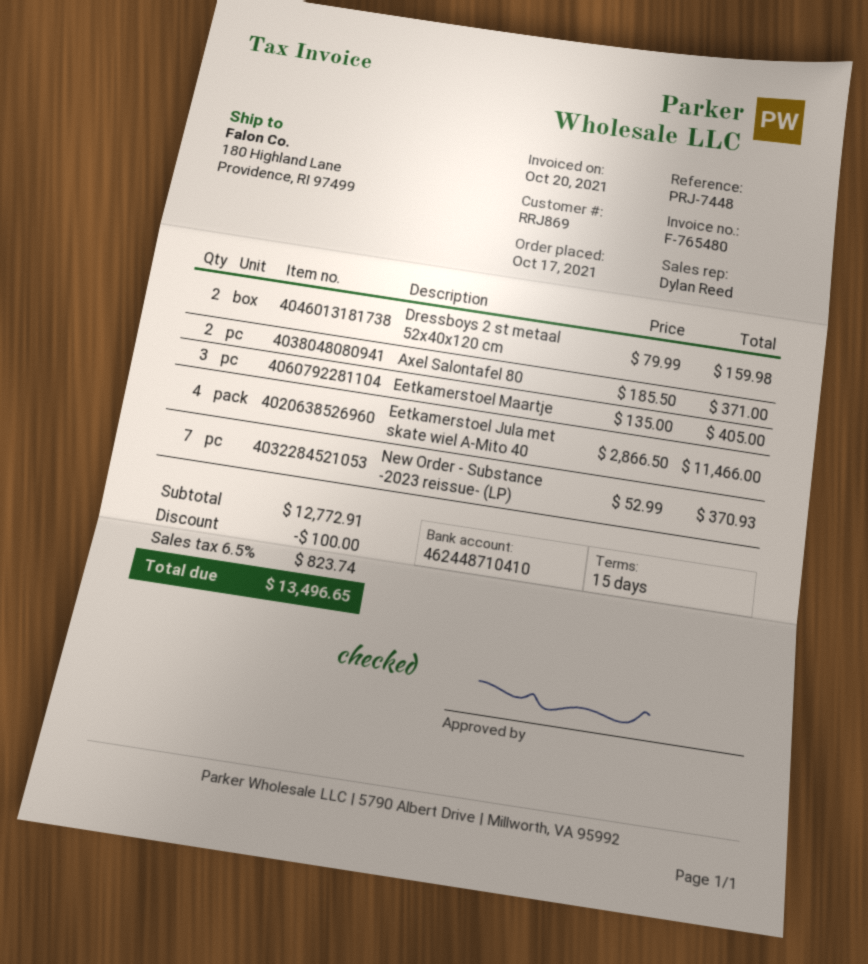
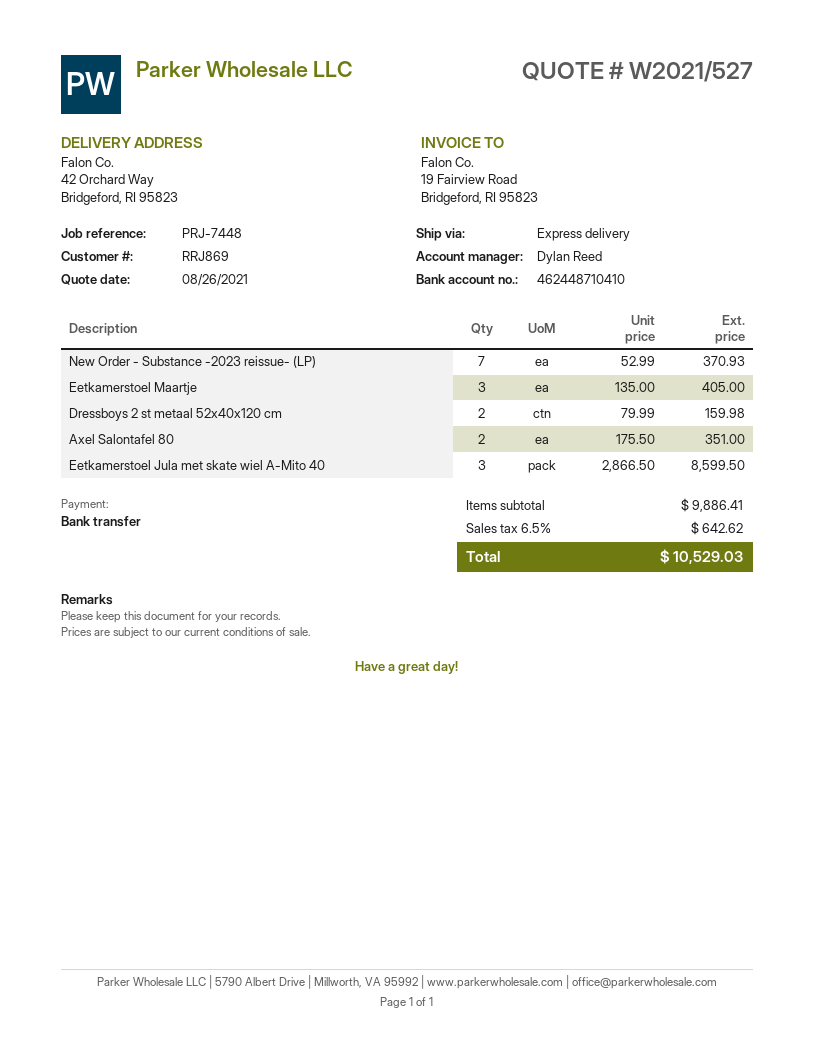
ship to: 180 Highland Lane, Providence, RI 97499 -> 42 Orchard Way, Bridgeford, RI 95823
Axel Salontafel 80: 2 x 185.50 = 371.00 -> 2 x 175.50 = 351.00
Eetkamerstoel Jula met skate wiel A-Mito 40: 4 x 2866.50 = 11466.00 -> 3 x 2866.50 = 8599.50
subtotal: 12772.91 -> 9886.41
discount: 100.00 -> none
tax: 6.5% = 823.74 -> 6.5% = 642.62
total: 13496.65 -> 10529.03

